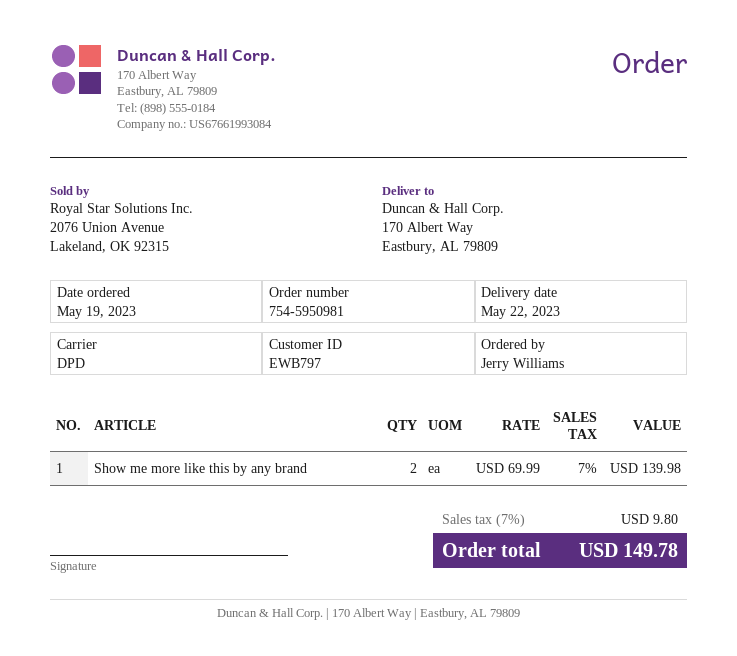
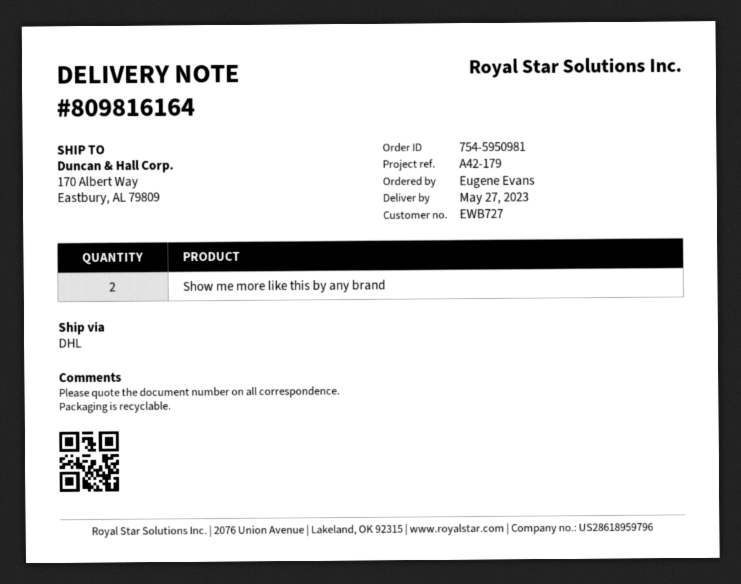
delivery date: 2023-05-22 -> 2023-05-27
customer number: EWB797 -> EWB727
ordered by: Jerry Williams -> Eugene Evans
shipping method: DPD -> DHL

